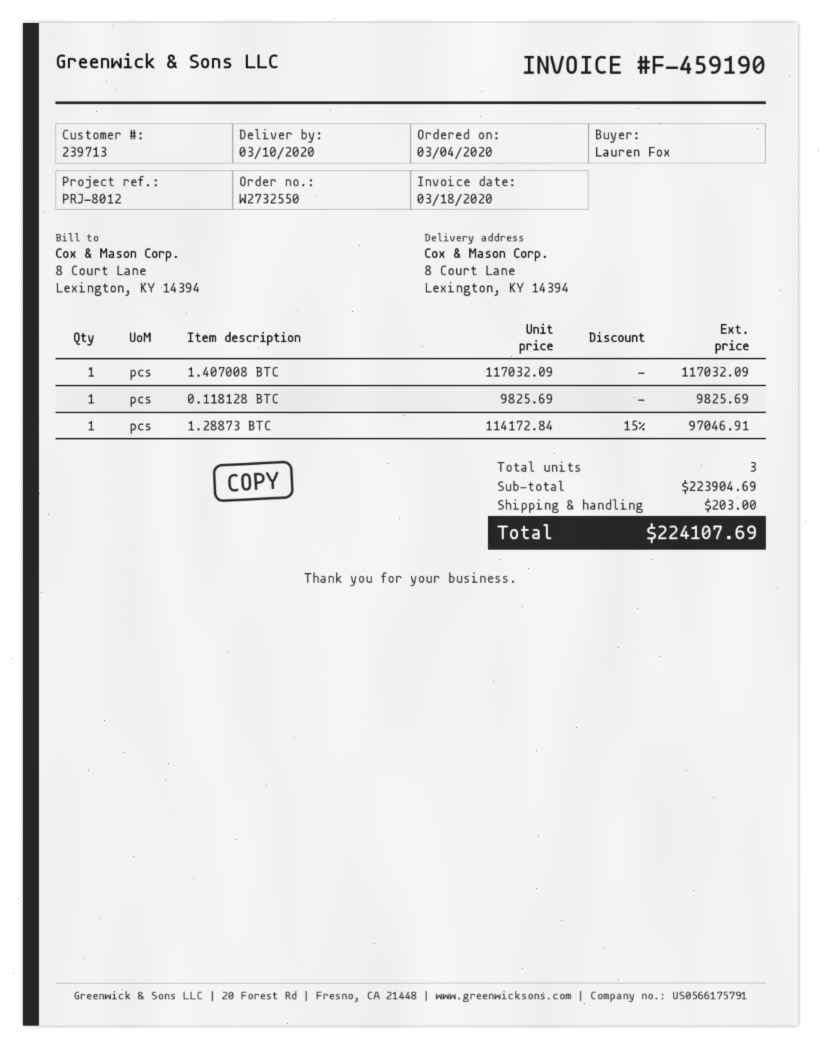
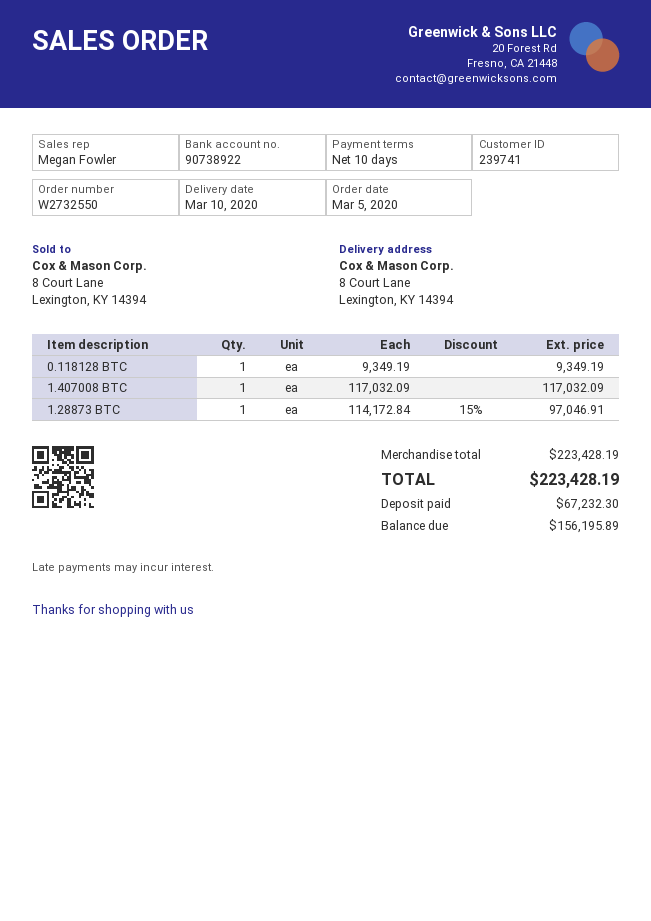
order date: 2020-03-04 -> 2020-03-05
customer number: 239713 -> 239741
0.118128 BTC: 1 x 9825.69 = 9825.69 -> 1 x 9349.19 = 9349.19
subtotal: 223904.69 -> 223428.19
shipping: 203.00 -> none
total: 224107.69 -> 223428.19

